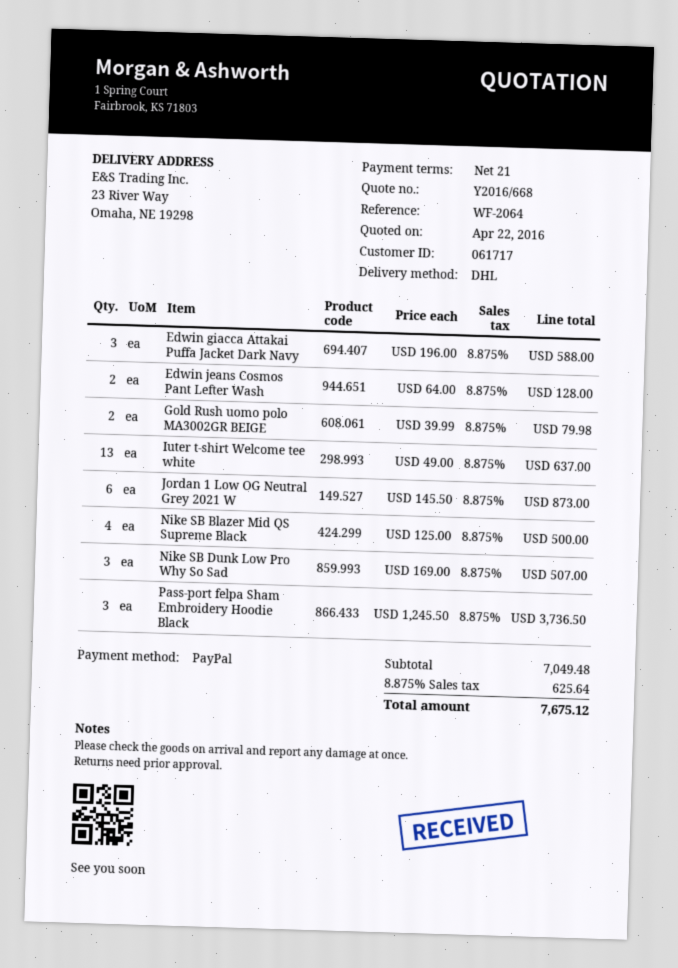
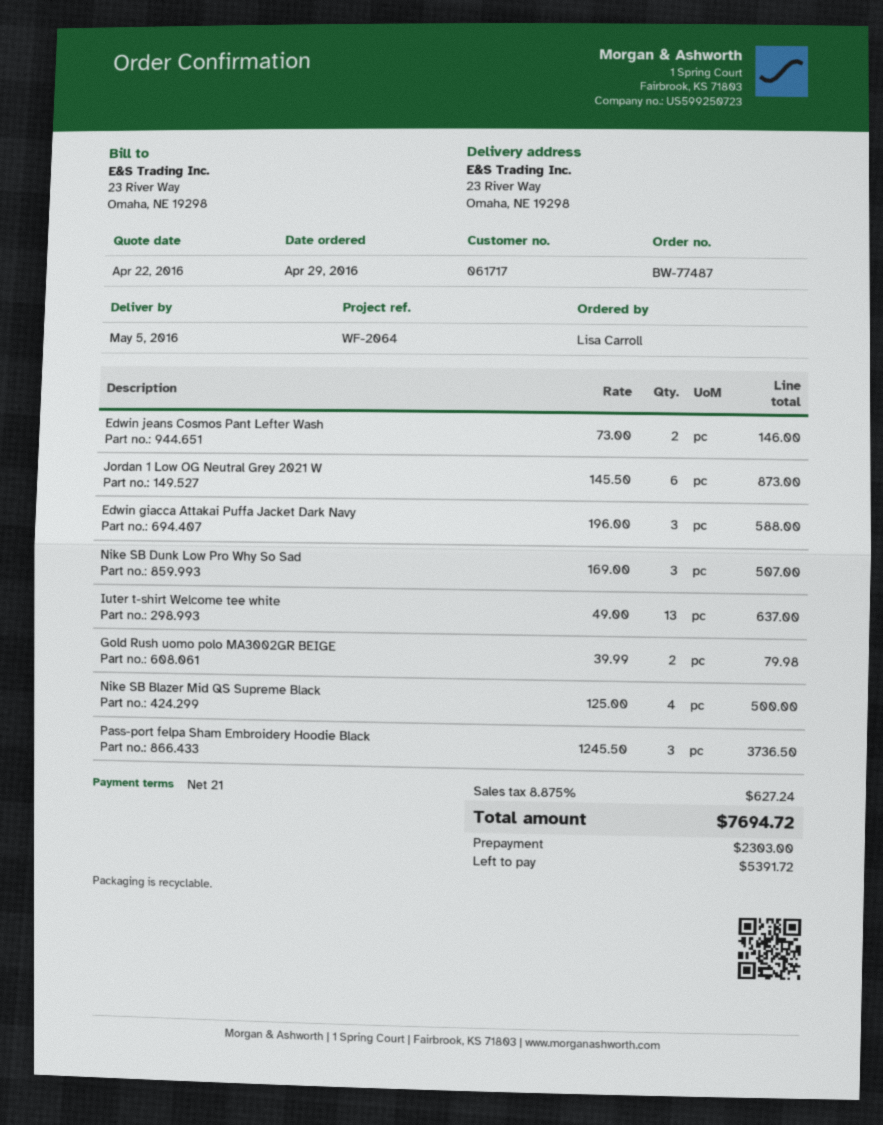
Edwin jeans Cosmos Pant Lefter Wash: 2 x 64.00 = 128.00 -> 2 x 73.00 = 146.00
tax: 8.875% = 625.64 -> 8.875% = 627.24
total: 7675.12 -> 7694.72

